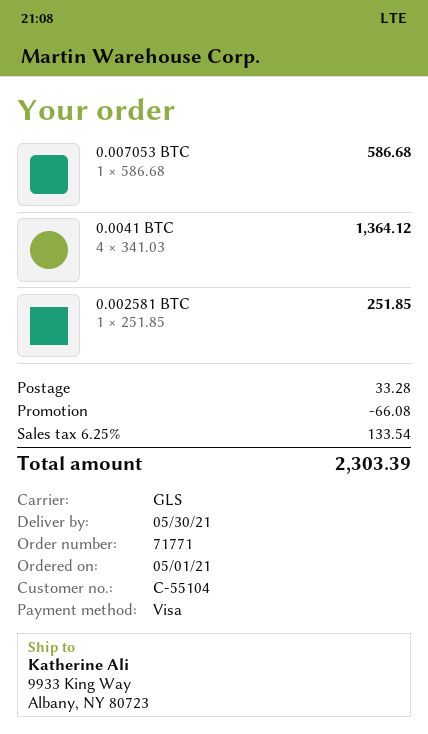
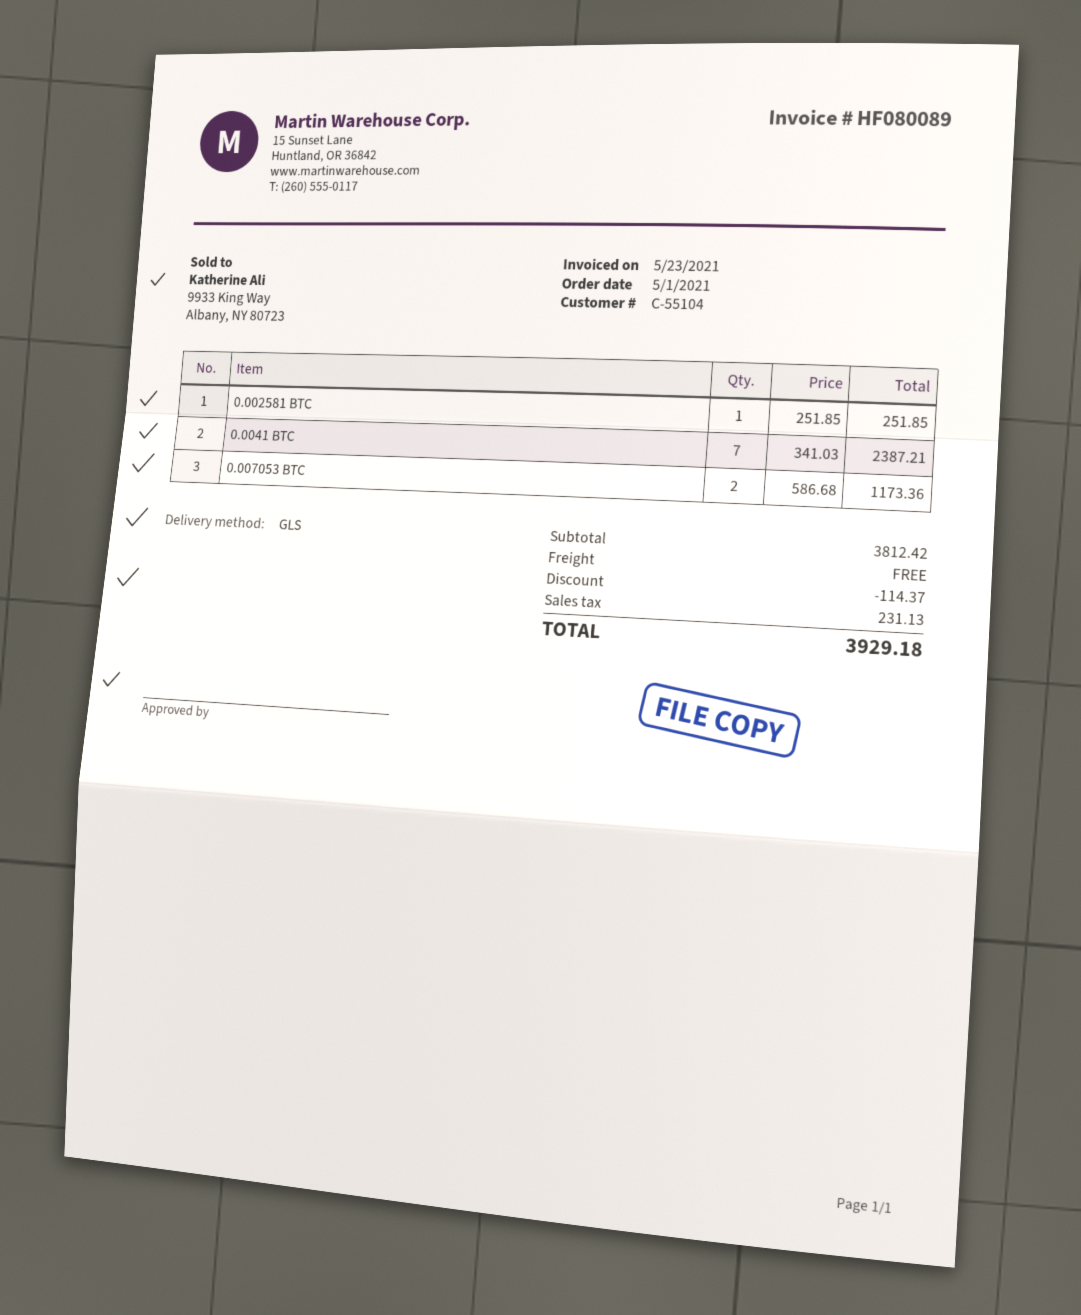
0.007053 BTC: 1 x 586.68 = 586.68 -> 2 x 586.68 = 1173.36
0.0041 BTC: 4 x 341.03 = 1364.12 -> 7 x 341.03 = 2387.21
discount: 66.08 -> 114.37
shipping: 33.28 -> 0.00
tax: 133.54 -> 231.13
total: 2303.39 -> 3929.18

